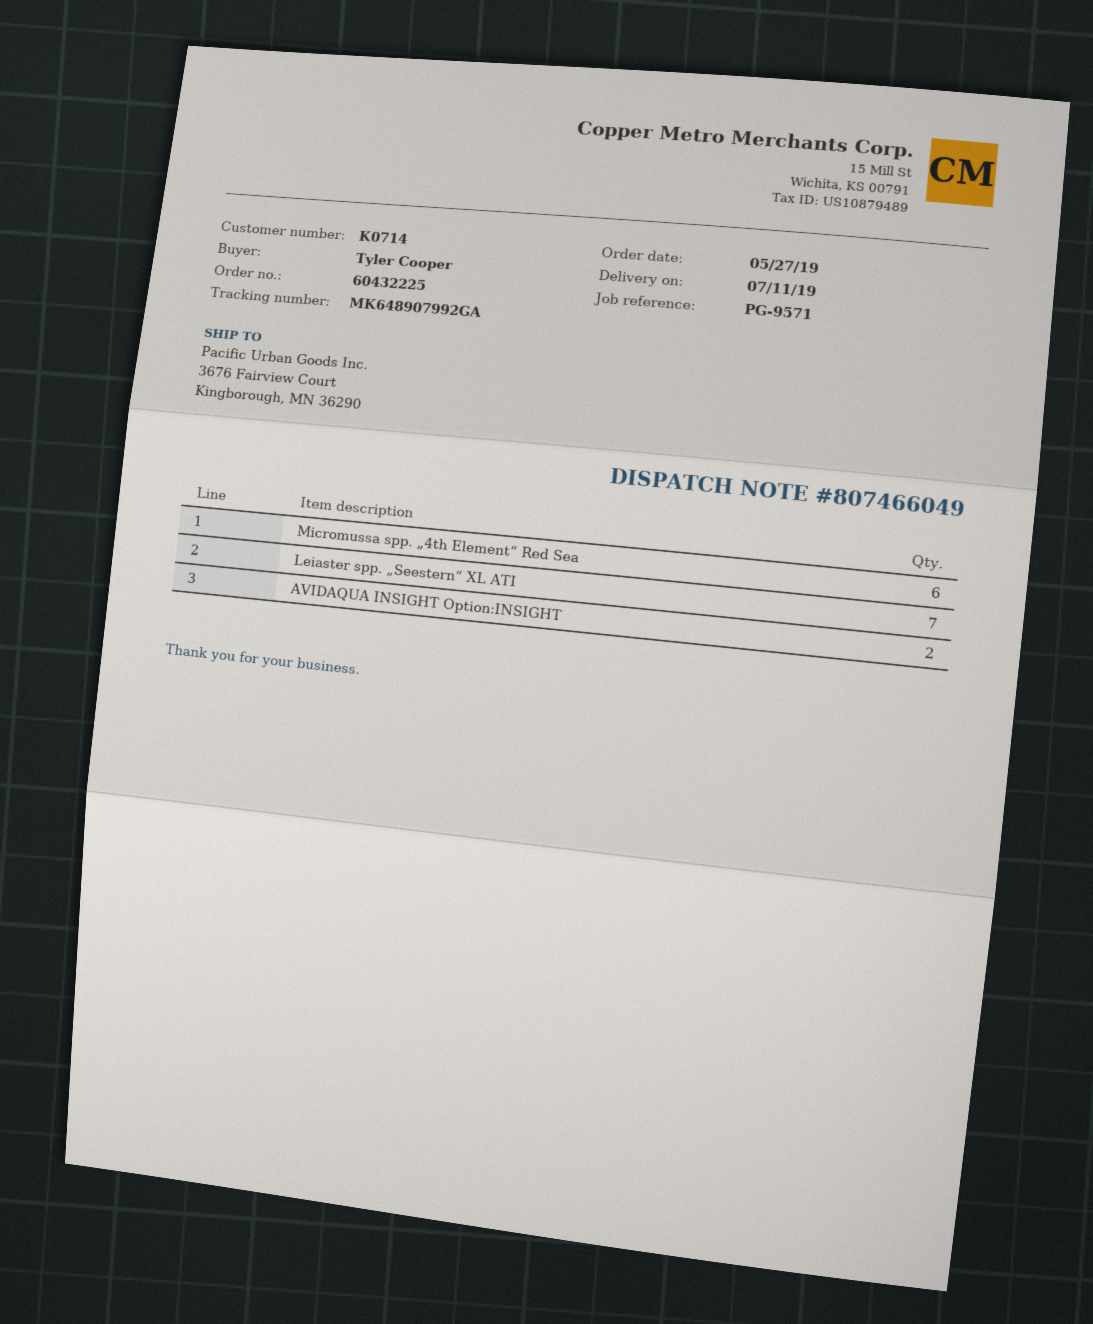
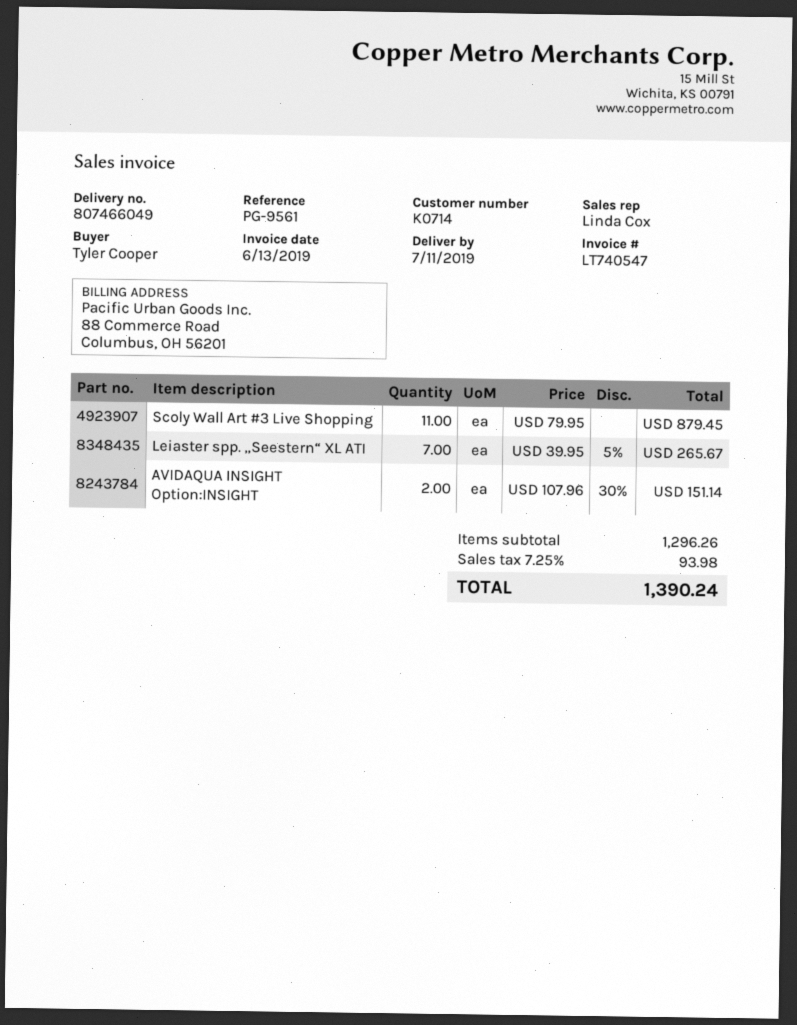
reference: PG-9571 -> PG-9561
Micromussa spp. „4th Element“ Red Sea: 6 -> none
Scoly Wall Art #3 Live Shopping: none -> 11

